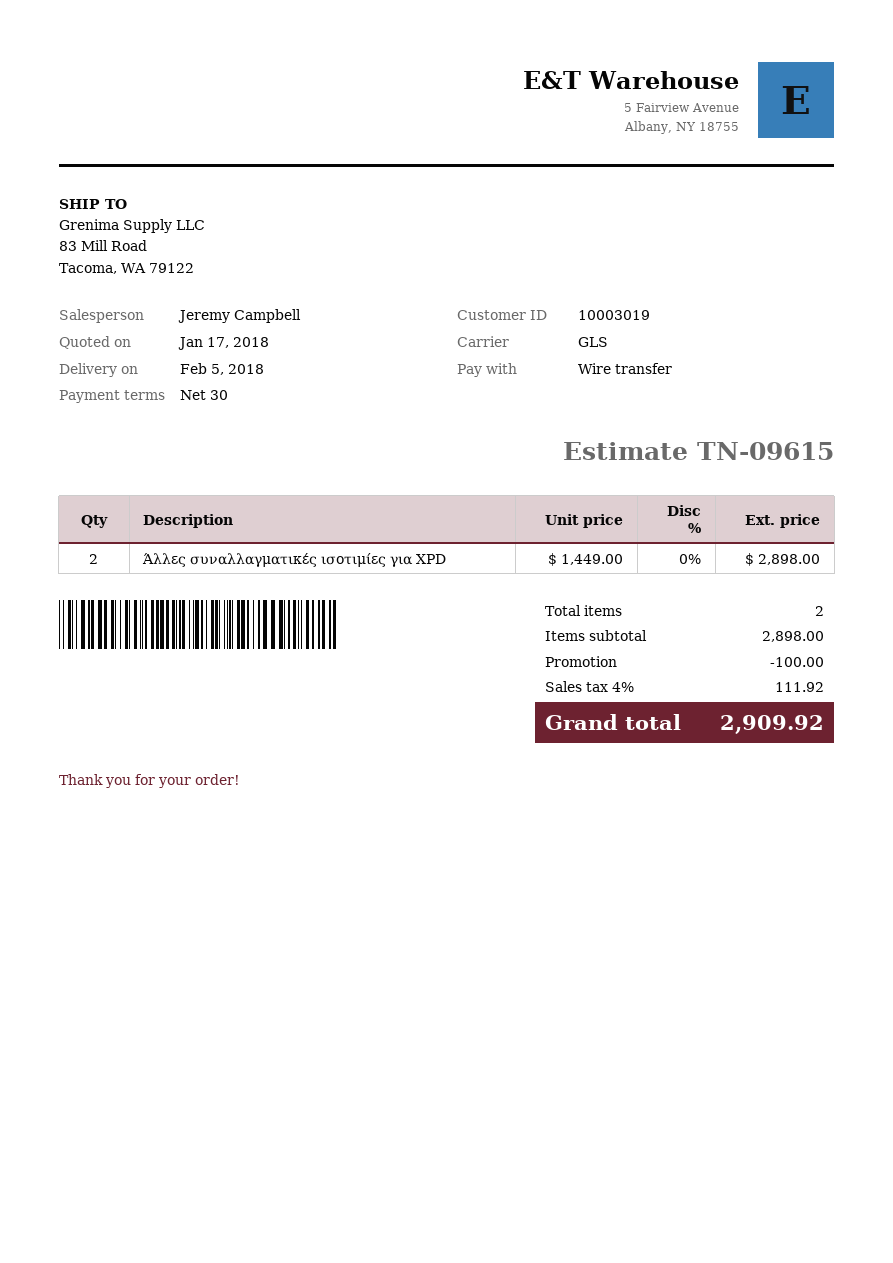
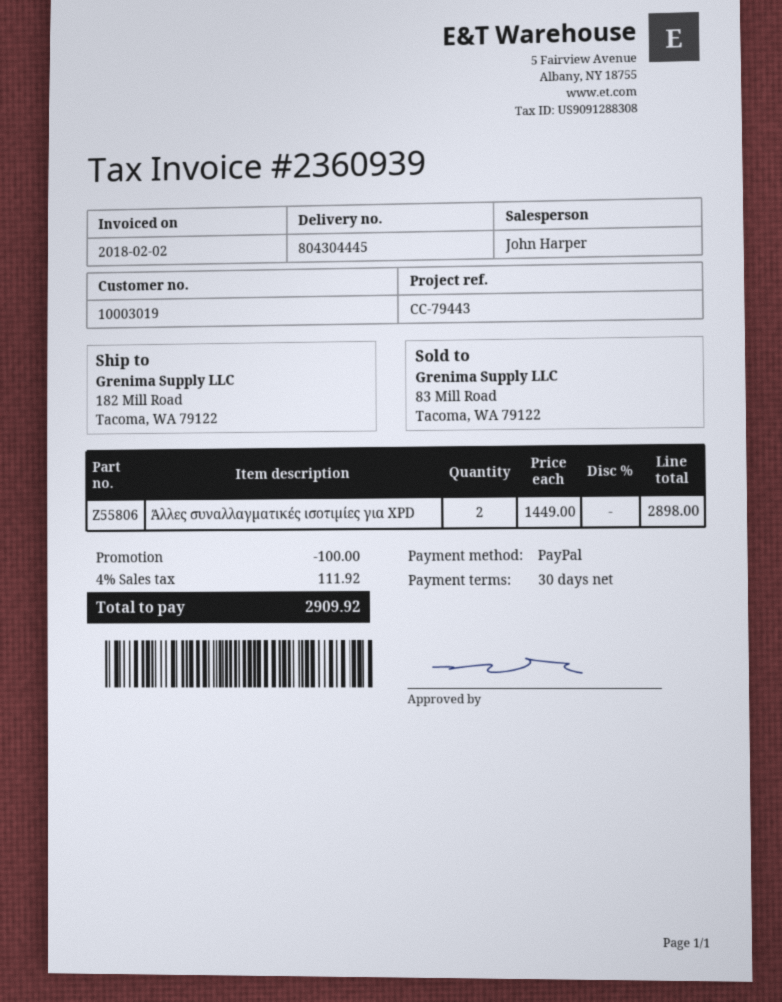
sales rep: Jeremy Campbell -> John Harper
payment method: bank transfer -> PayPal
ship to: 83 Mill Road, Tacoma, WA 79122 -> 182 Mill Road, Tacoma, WA 79122

